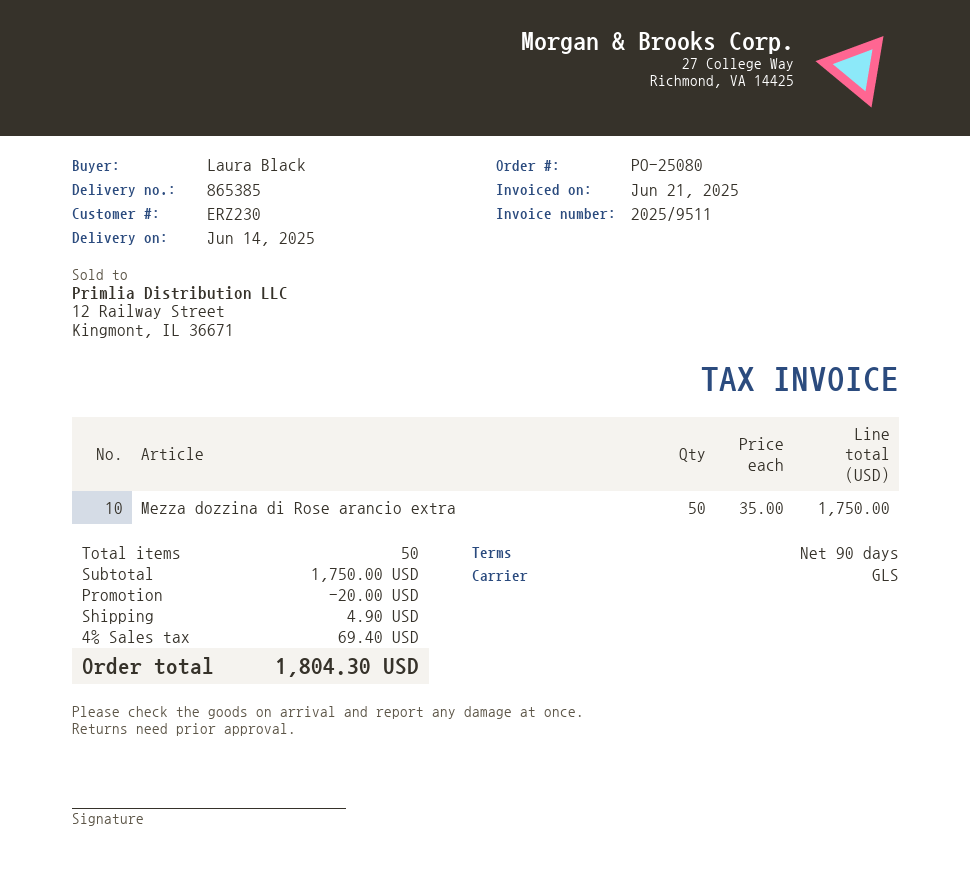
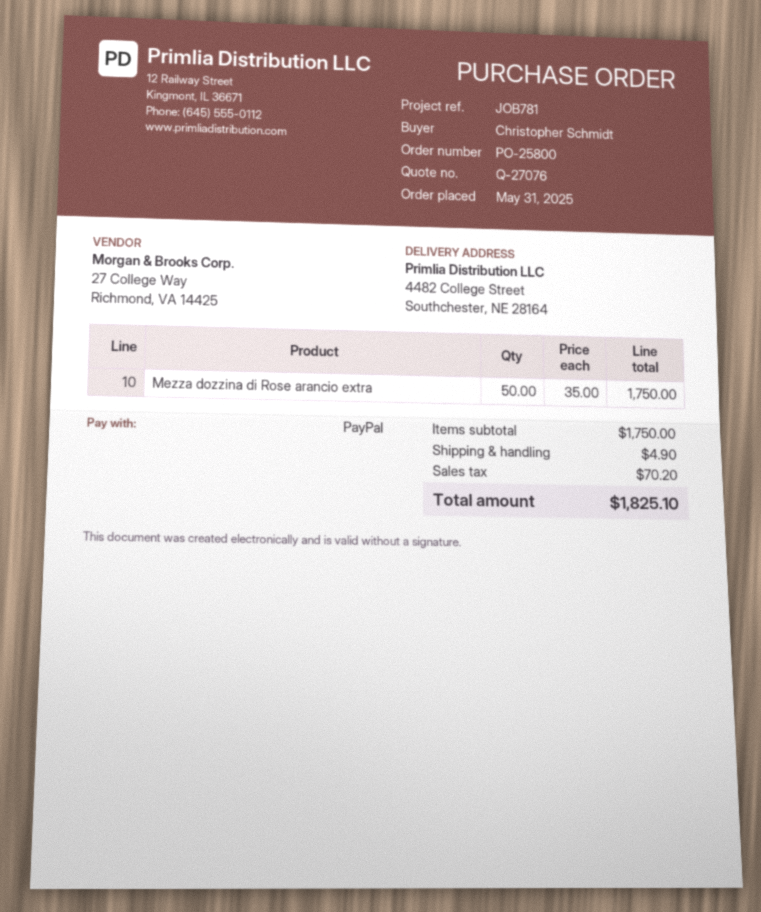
order number: PO-25080 -> PO-25800
ordered by: Laura Black -> Christopher Schmidt
discount: 20.00 -> none
tax: 69.40 -> 70.20
total: 1804.30 -> 1825.10

